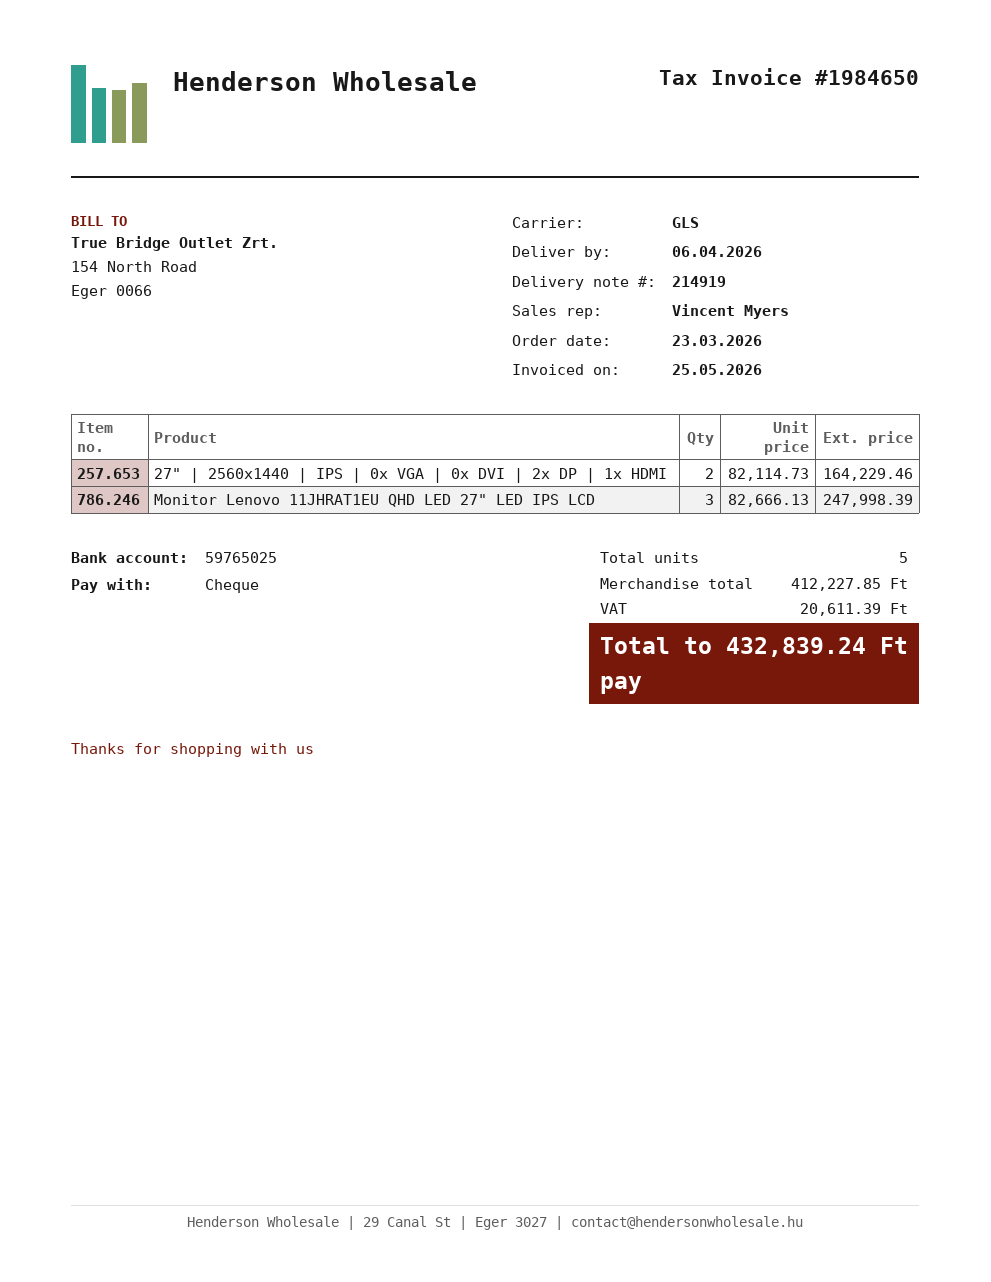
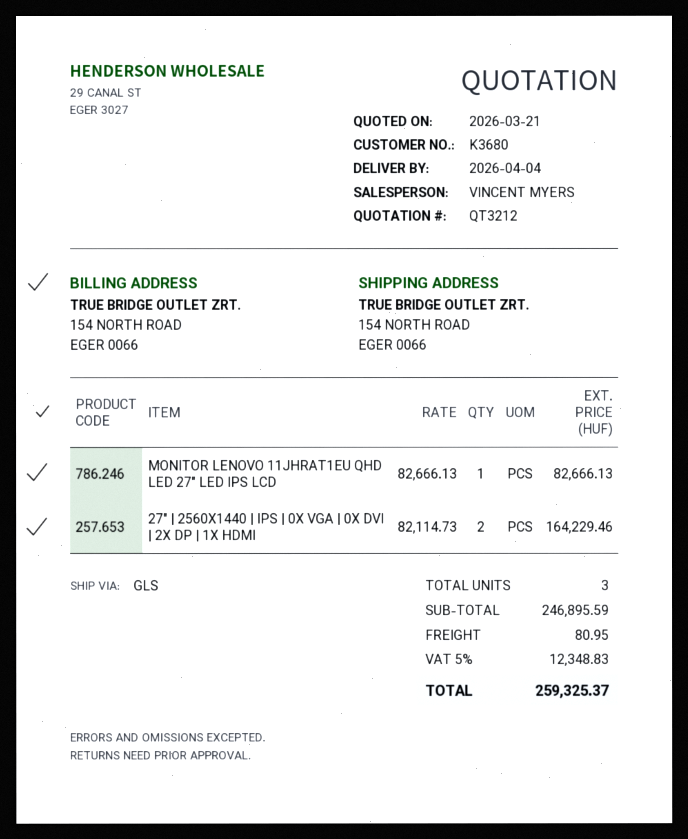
delivery date: 2026-04-06 -> 2026-04-04
Monitor Lenovo 11JHRAT1EU QHD LED 27" LED IPS LCD: 3 x 82666.13 = 247998.39 -> 1 x 82666.13 = 82666.13
total quantity: 5 -> 3
subtotal: 412227.85 -> 246895.59
shipping: none -> 80.95
tax: 20611.39 -> 12348.83
total: 432839.24 -> 259325.37

